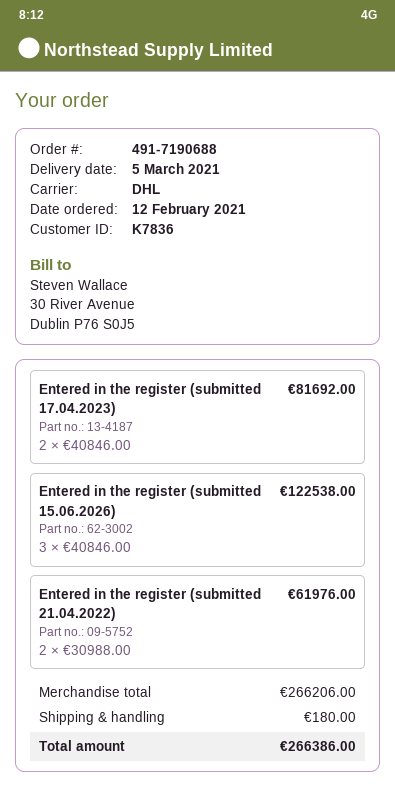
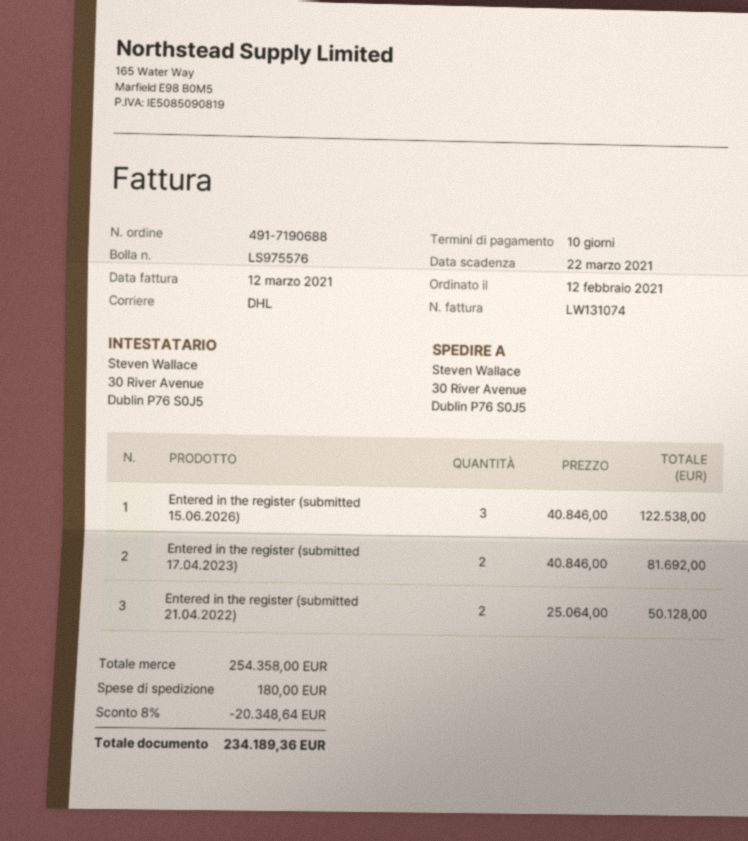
Entered in the register (submitted 21.04.2022): 2 x 30988.00 = 61976.00 -> 2 x 25064.00 = 50128.00
subtotal: 266206.00 -> 254358.00
discount: none -> 8% = 20348.64
total: 266386.00 -> 234189.36

